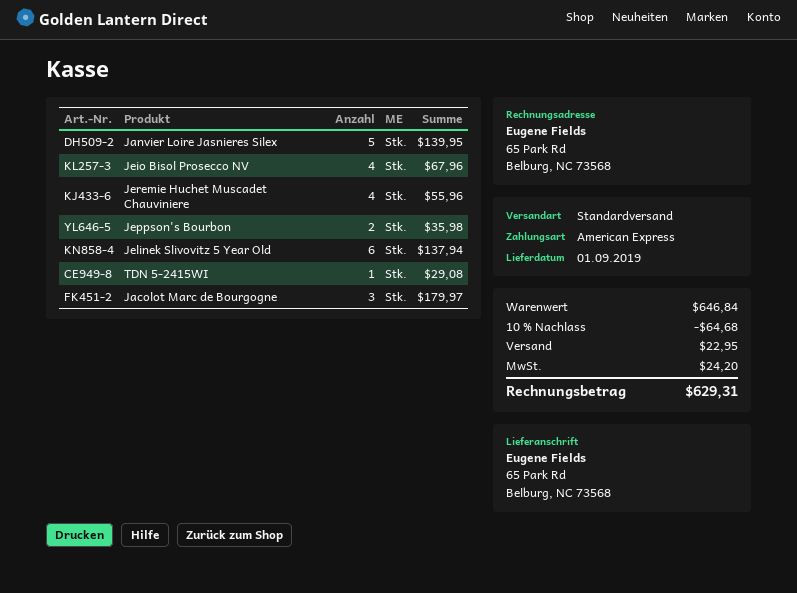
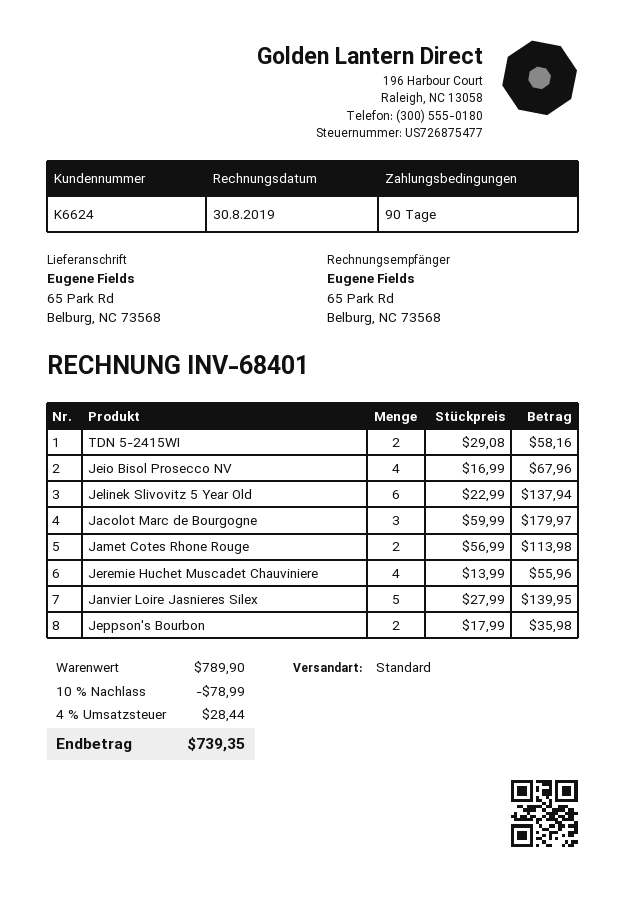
TDN 5-2415WI: 1 for 29.08 -> 2 for 58.16
Jamet Cotes Rhone Rouge: none -> 2 for 113.98
subtotal: 646.84 -> 789.90
discount: 10% = 64.68 -> 10% = 78.99
shipping: 22.95 -> none
tax: 24.20 -> 28.44
total: 629.31 -> 739.35

